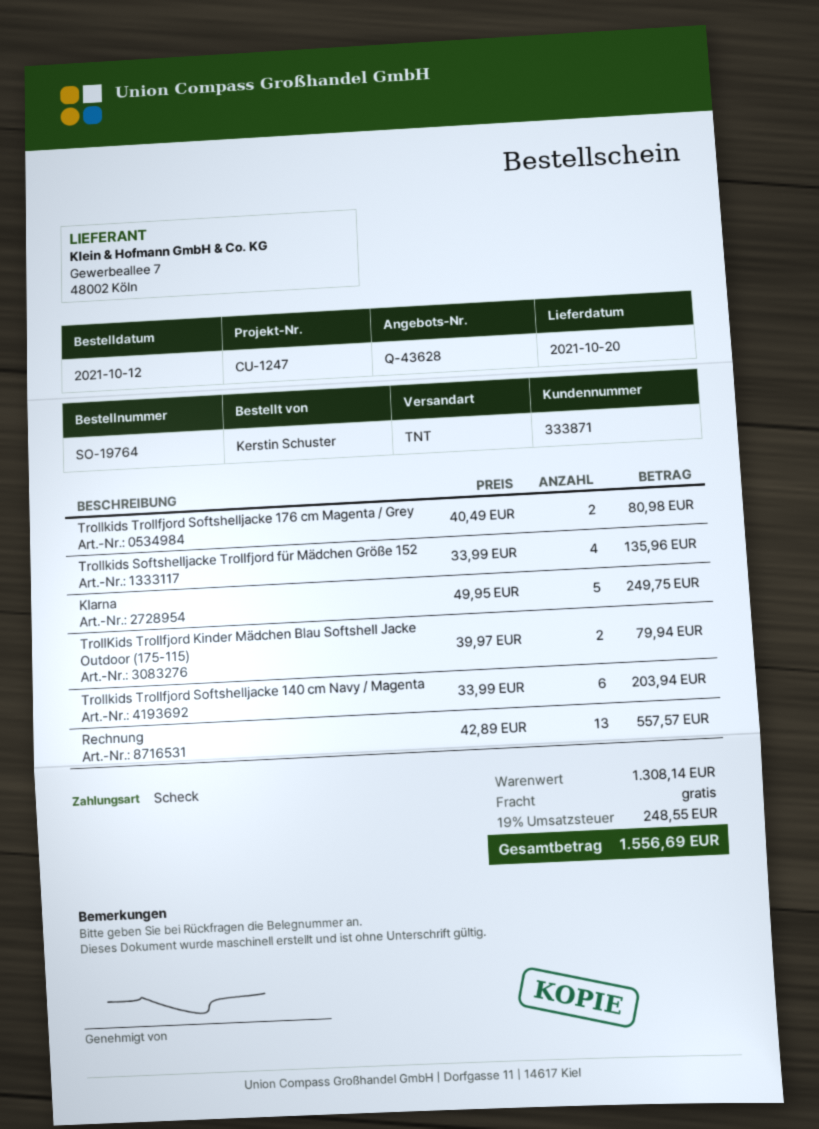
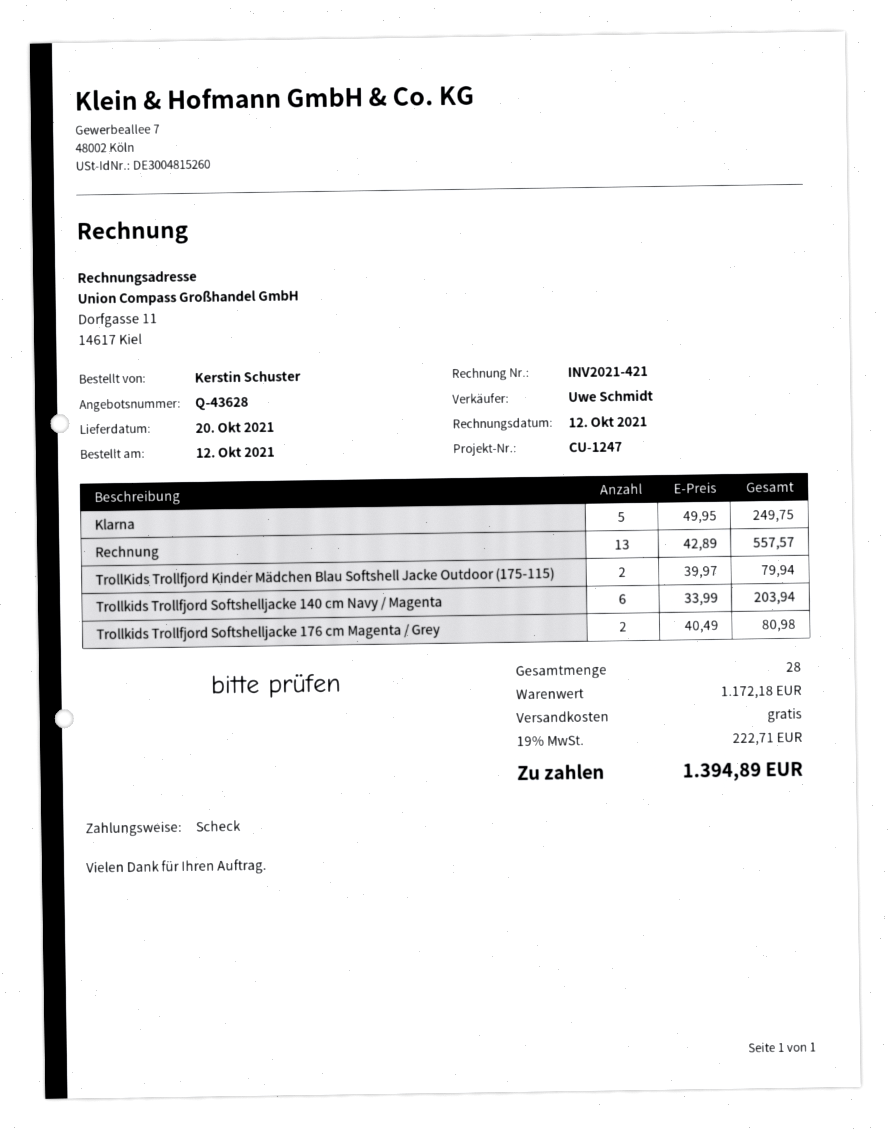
Trollkids Softshelljacke Trollfjord für Mädchen Größe 152: 4 x 33.99 = 135.96 -> none
subtotal: 1308.14 -> 1172.18
tax: 19% = 248.55 -> 19% = 222.71
total: 1556.69 -> 1394.89

